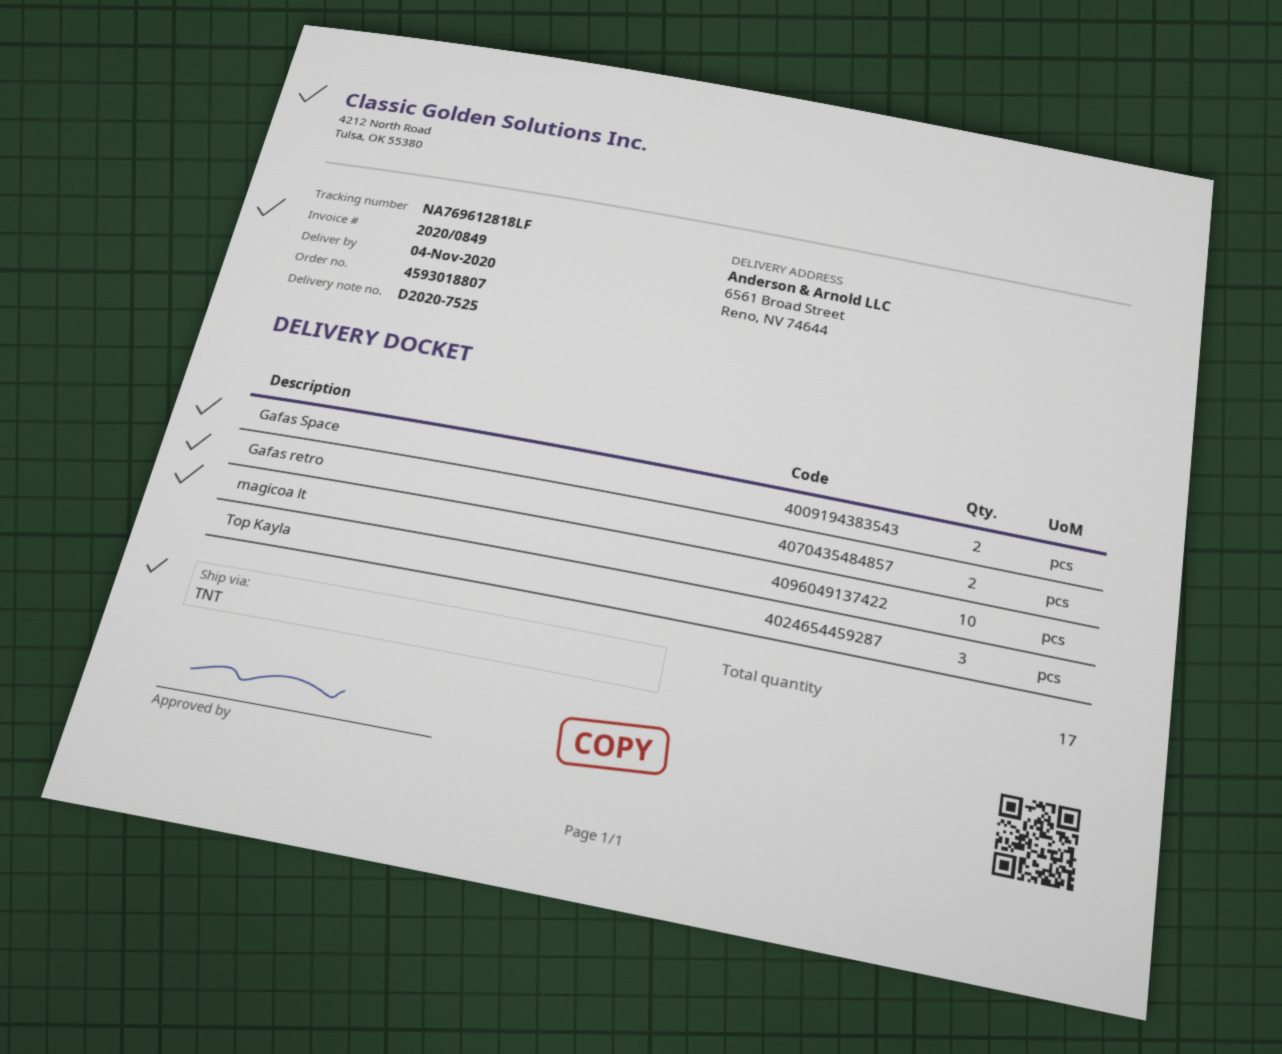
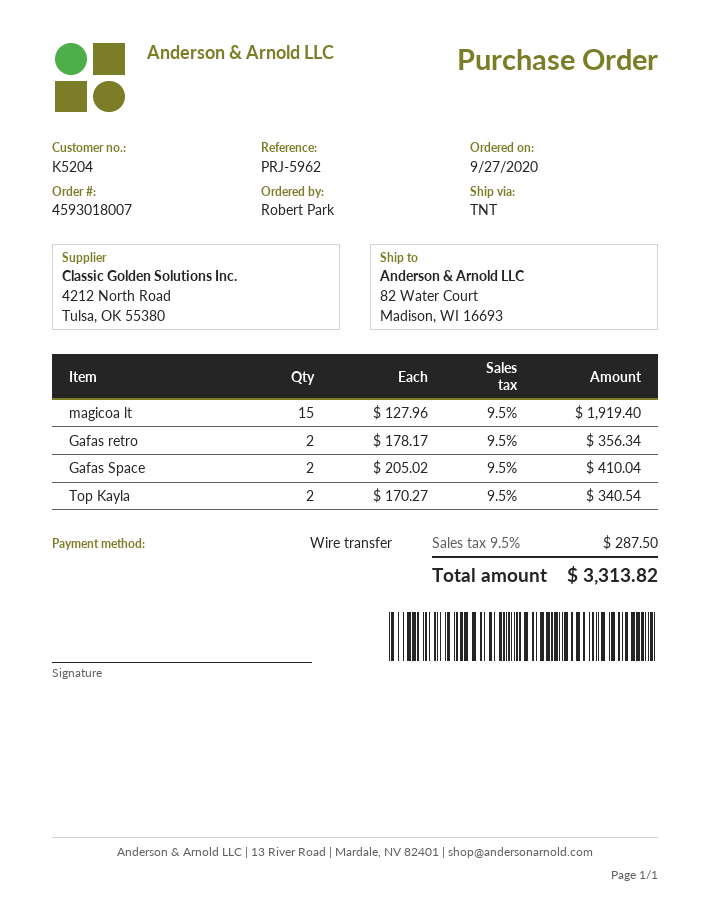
order number: 4593018807 -> 4593018007
ship to: 6561 Broad Street, Reno, NV 74644 -> 82 Water Court, Madison, WI 16693
magicoa lt: 10 -> 15
Top Kayla: 3 -> 2

